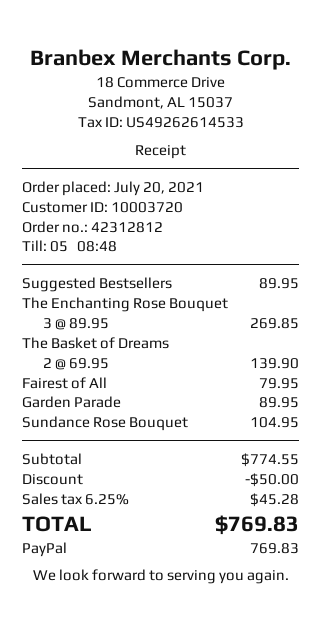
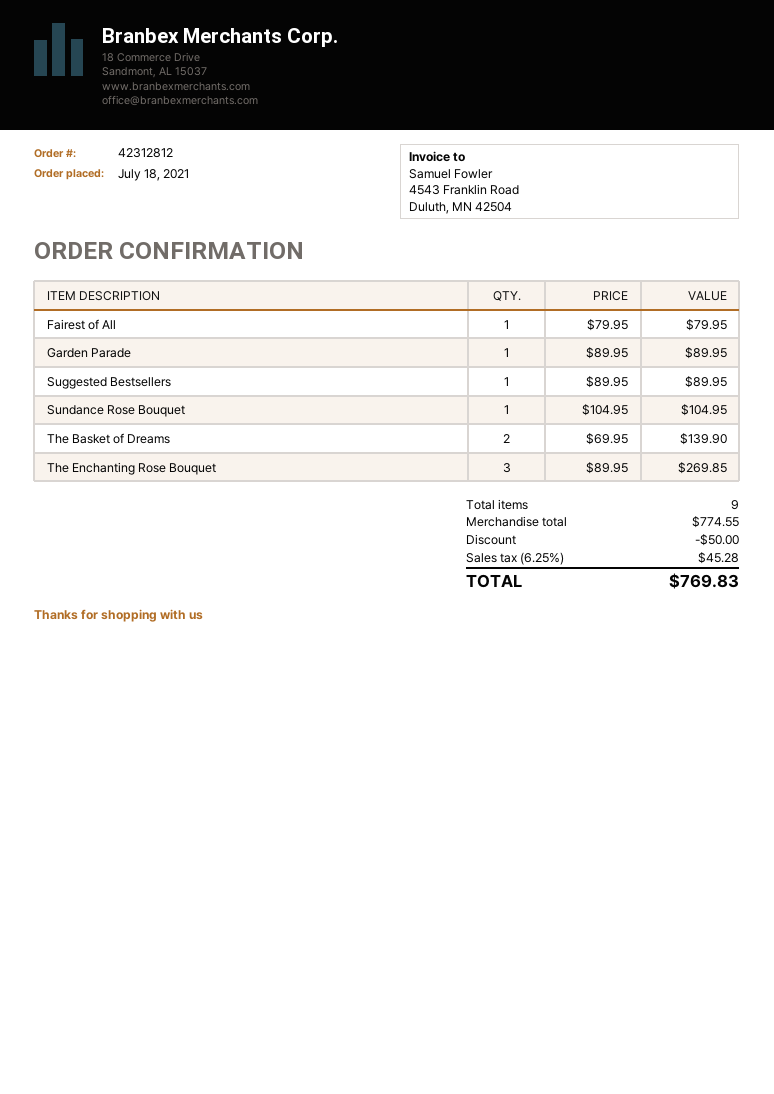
order date: 2021-07-20 -> 2021-07-18

